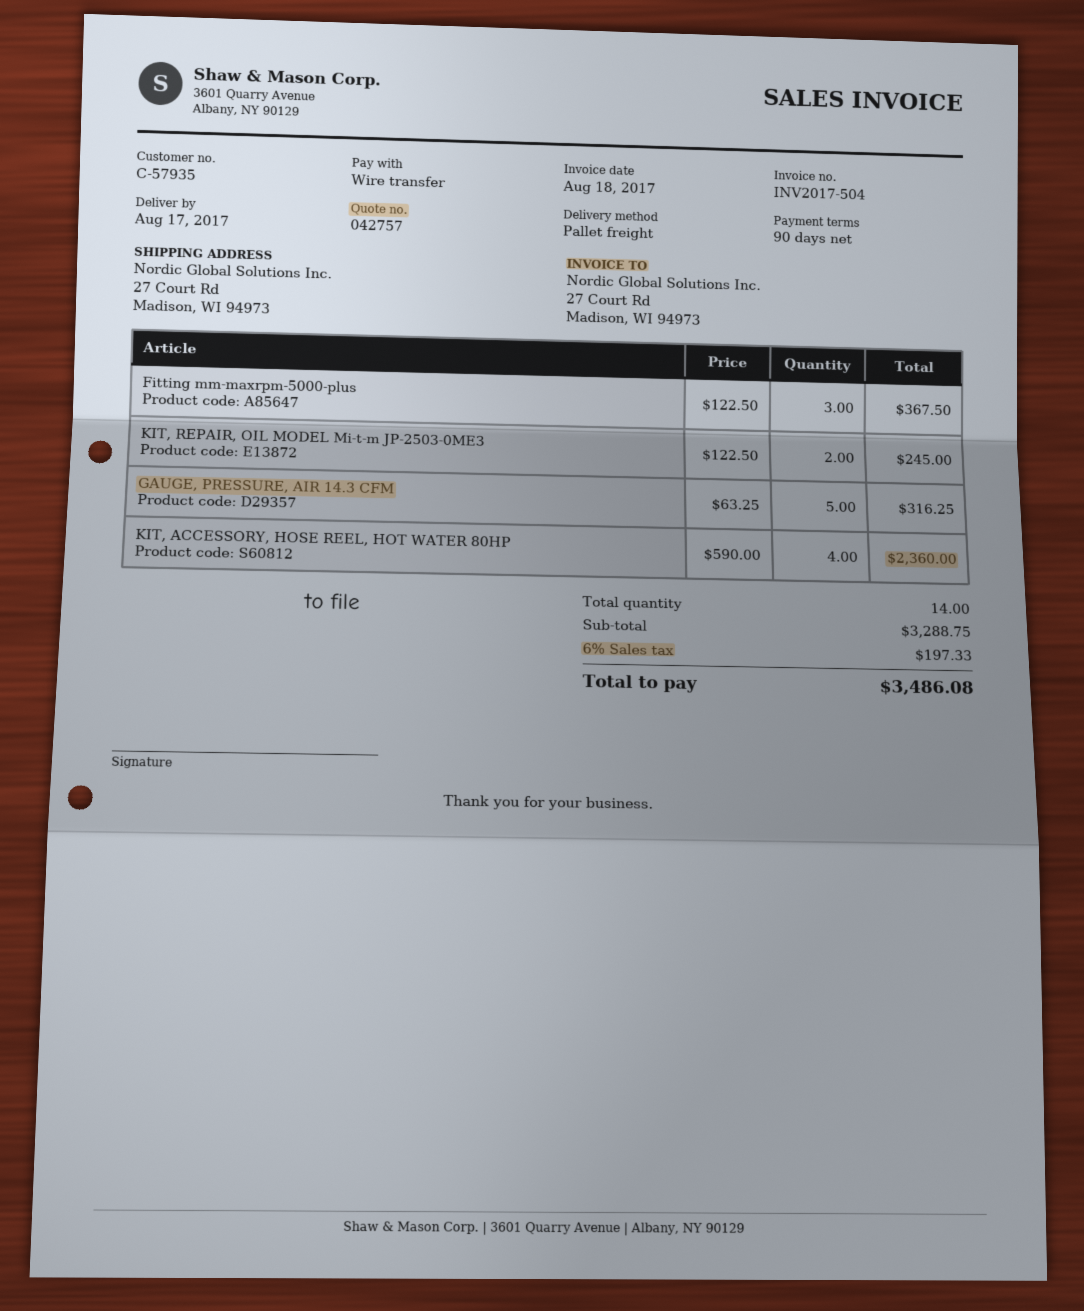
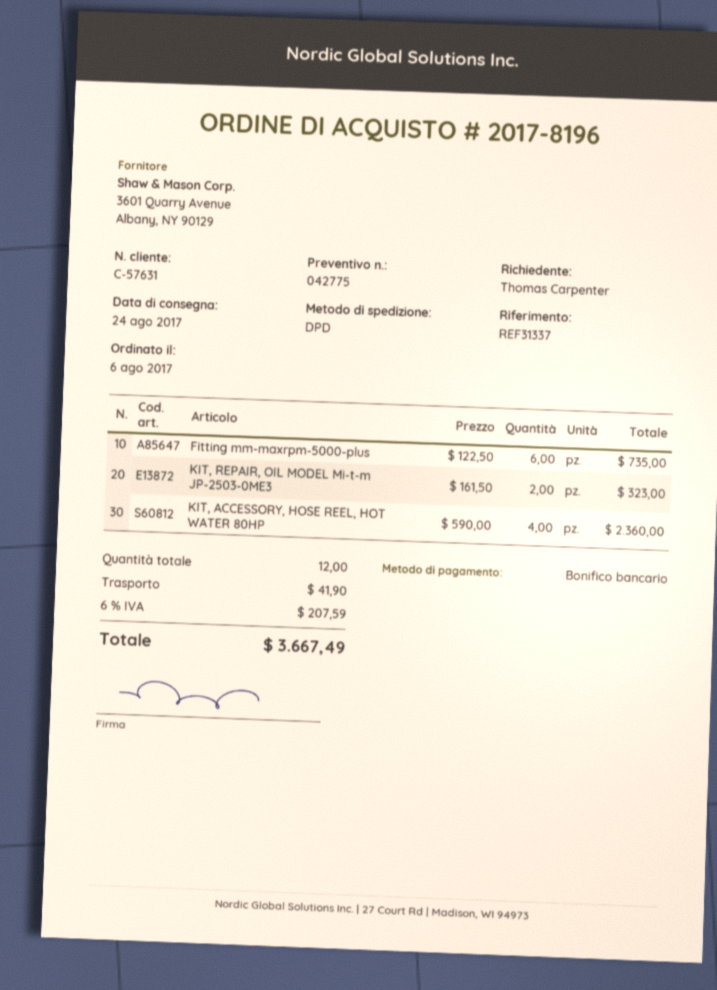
quote number: 042757 -> 042775
delivery date: 2017-08-17 -> 2017-08-24
customer number: C-57935 -> C-57631
shipping method: pallet freight -> DPD
Fitting mm-maxrpm-5000-plus: 3 x 122.50 = 367.50 -> 6 x 122.50 = 735.00
KIT, REPAIR, OIL MODEL Mi-t-m JP-2503-0ME3: 2 x 122.50 = 245.00 -> 2 x 161.50 = 323.00
GAUGE, PRESSURE, AIR 14.3 CFM: 5 x 63.25 = 316.25 -> none
total quantity: 14 -> 12
shipping: none -> 41.90
tax: 6% = 197.33 -> 6% = 207.59
total: 3486.08 -> 3667.49

